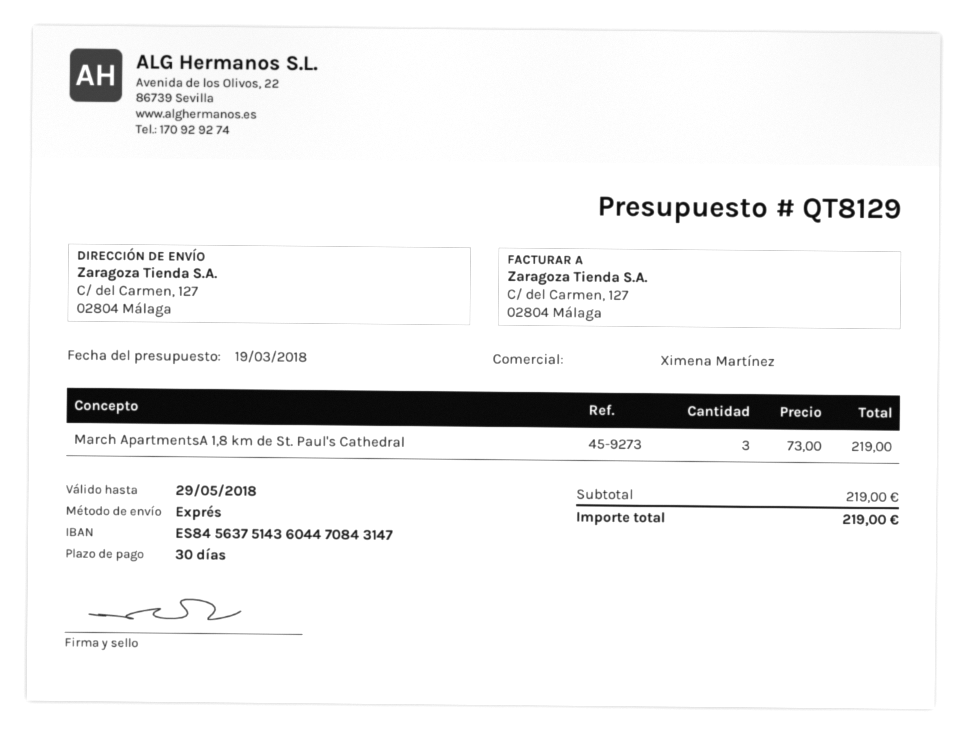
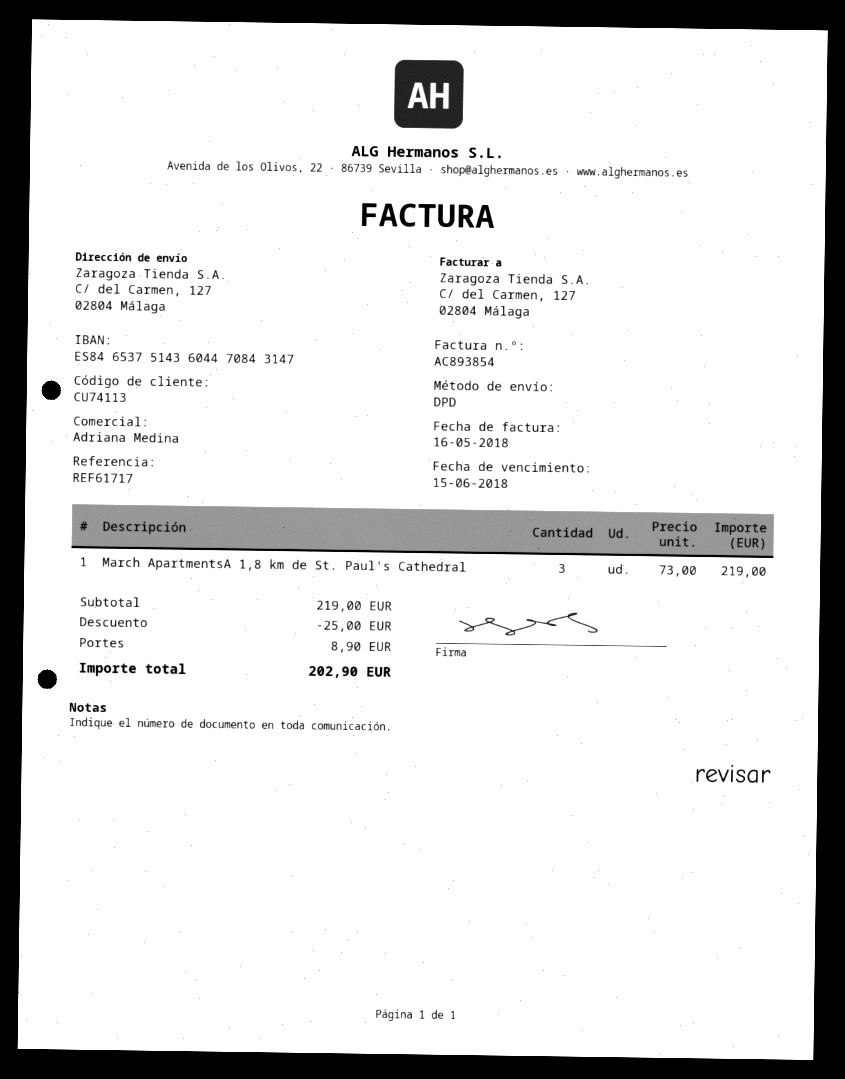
sales rep: Ximena Martínez -> Adriana Medina
bank account: ES8456375143604470843147 -> ES8465375143604470843147
shipping method: express -> DPD
discount: none -> 25.00
shipping: none -> 8.90
total: 219.00 -> 202.90

